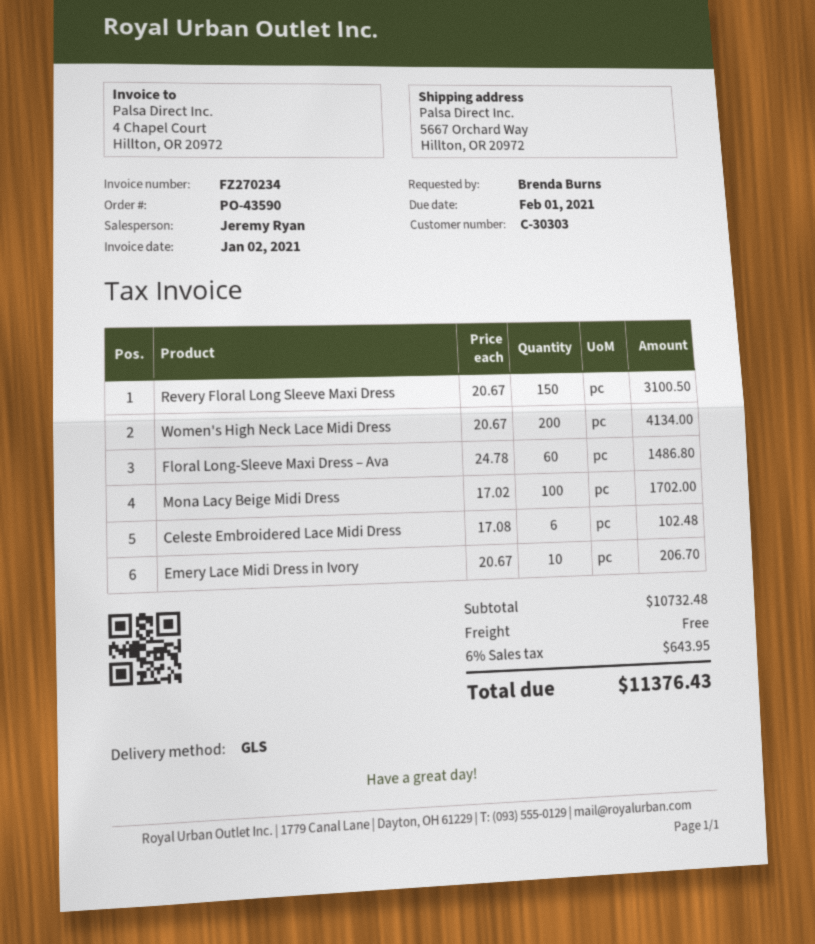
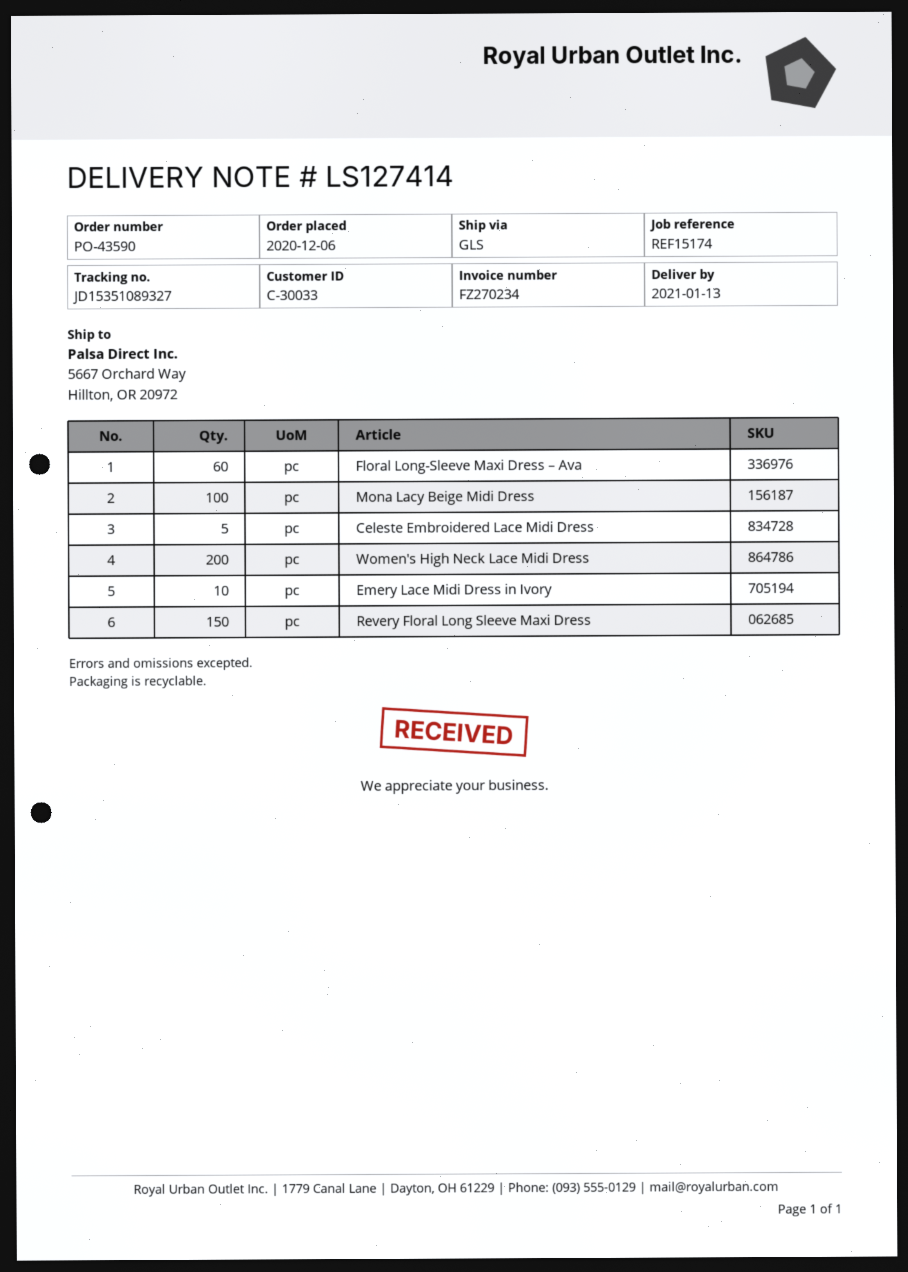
customer number: C-30303 -> C-30033
Celeste Embroidered Lace Midi Dress: 6 -> 5

